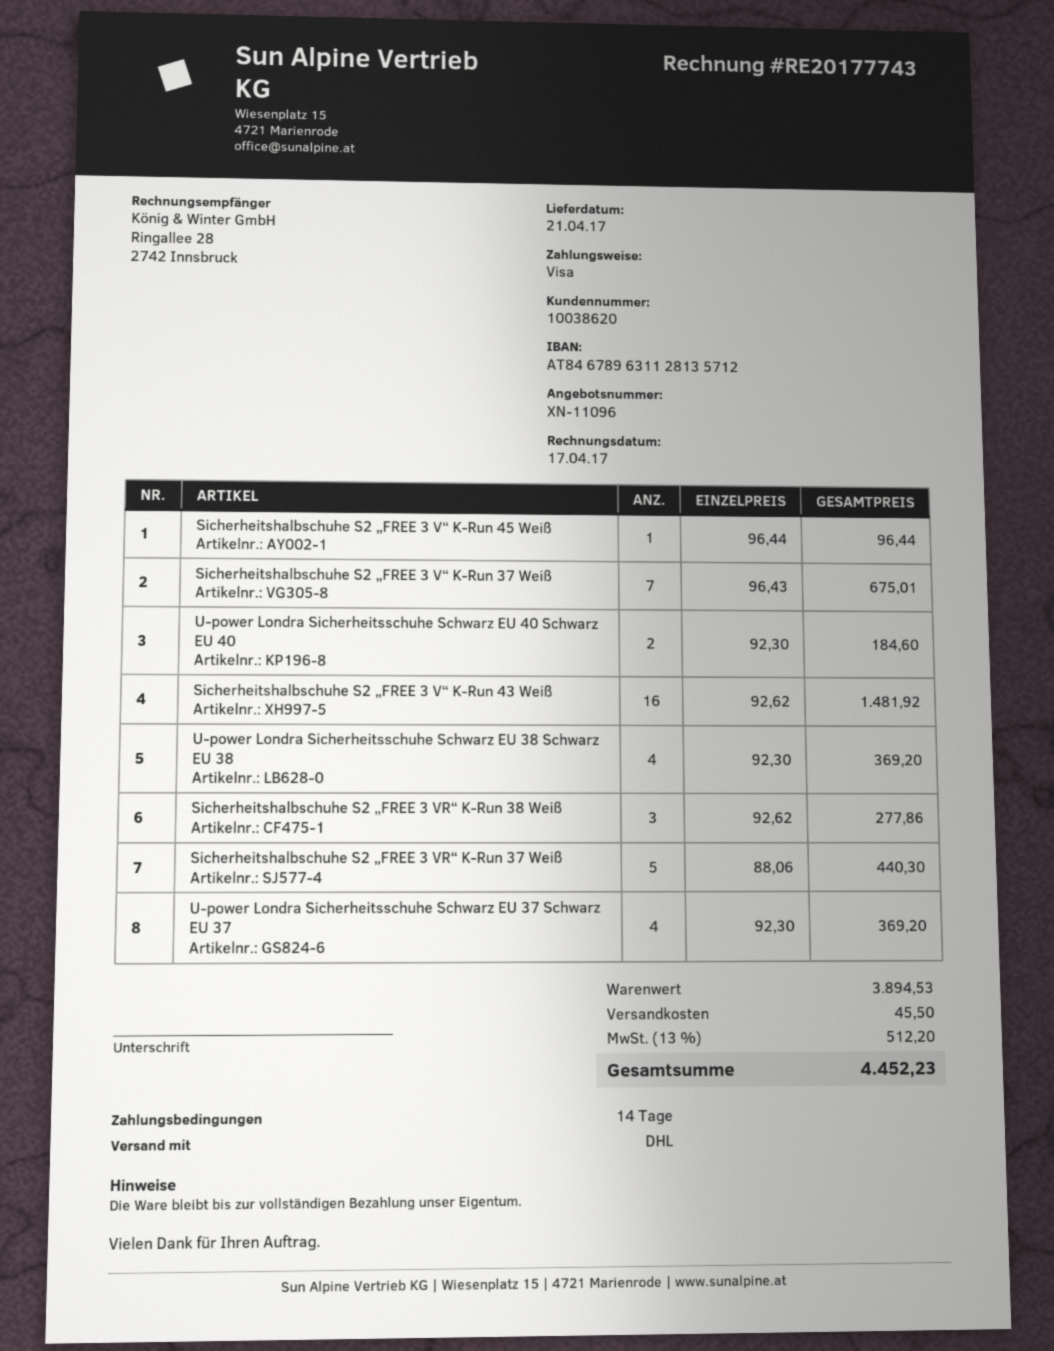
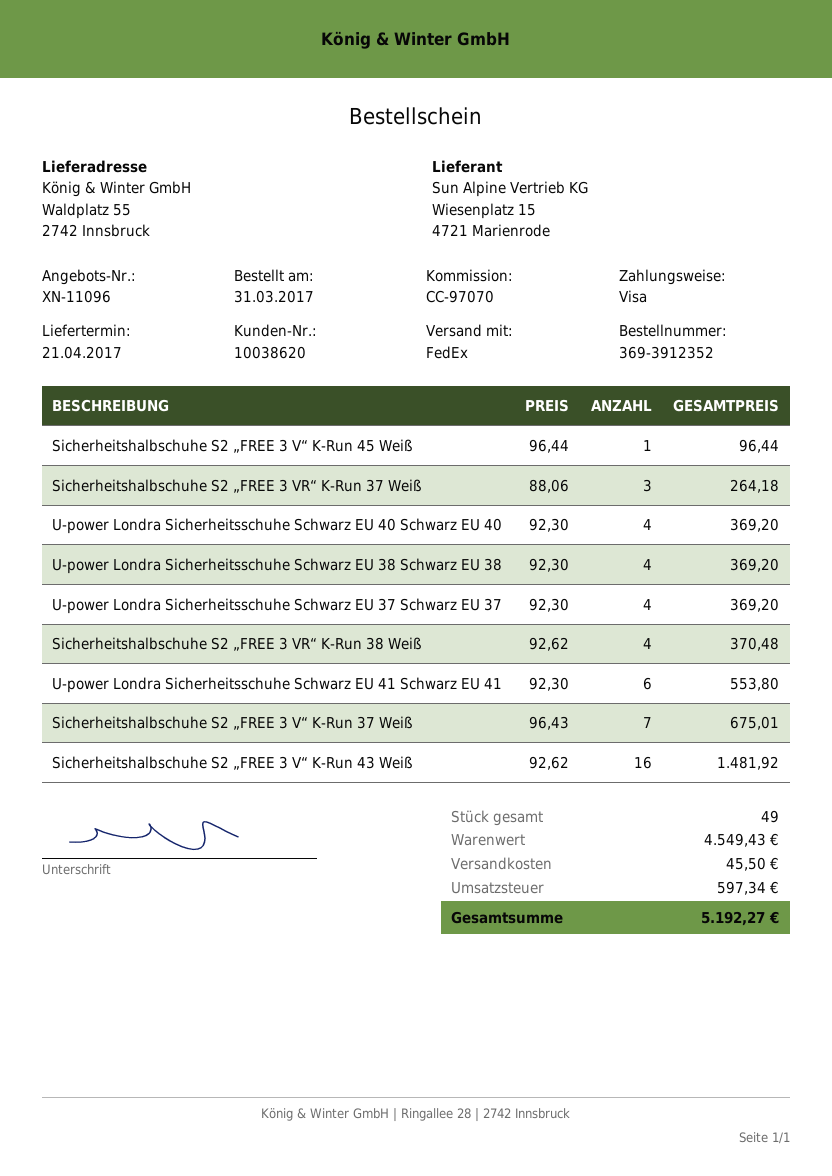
shipping method: DHL -> FedEx
U-power Londra Sicherheitsschuhe Schwarz EU 40 Schwarz EU 40: 2 x 92.30 = 184.60 -> 4 x 92.30 = 369.20
Sicherheitshalbschuhe S2 „FREE 3 VR“ K-Run 38 Weiß: 3 x 92.62 = 277.86 -> 4 x 92.62 = 370.48
Sicherheitshalbschuhe S2 „FREE 3 VR“ K-Run 37 Weiß: 5 x 88.06 = 440.30 -> 3 x 88.06 = 264.18
U-power Londra Sicherheitsschuhe Schwarz EU 41 Schwarz EU 41: none -> 6 x 92.30 = 553.80
subtotal: 3894.53 -> 4549.43
tax: 512.20 -> 597.34
total: 4452.23 -> 5192.27

